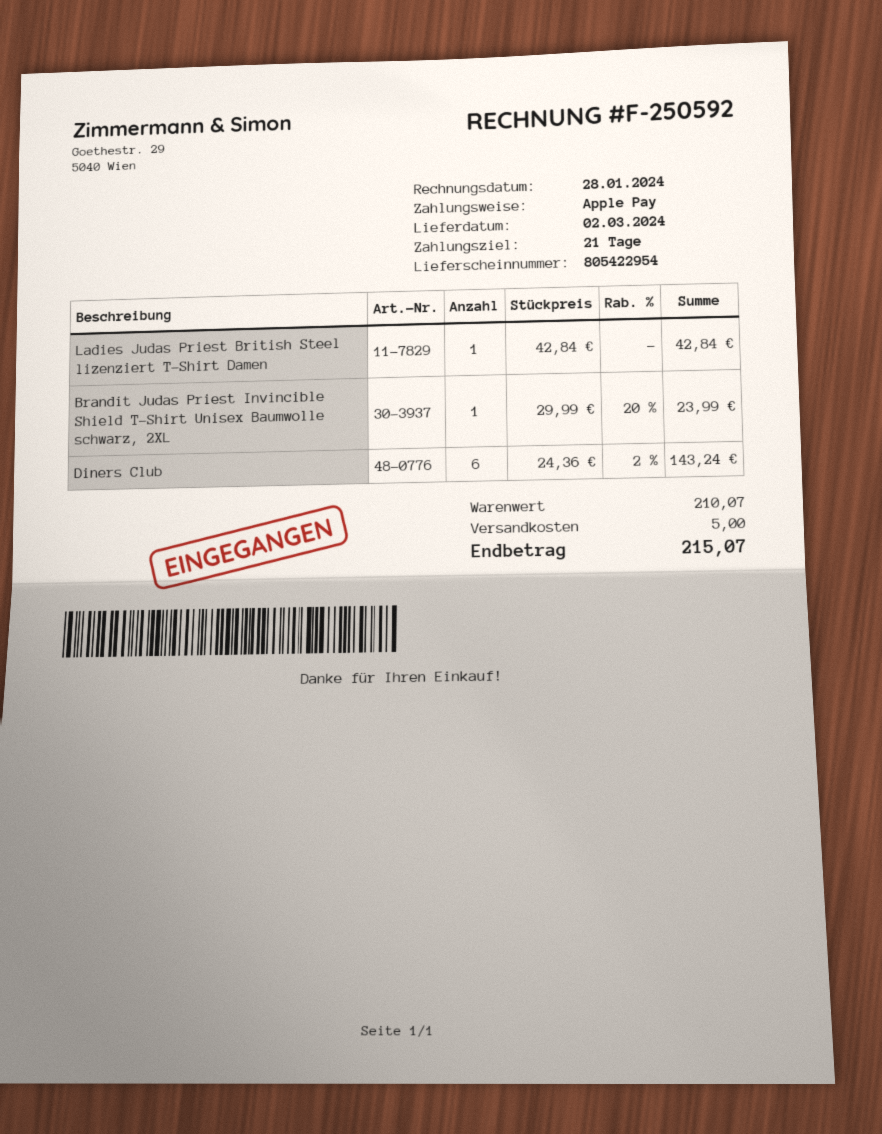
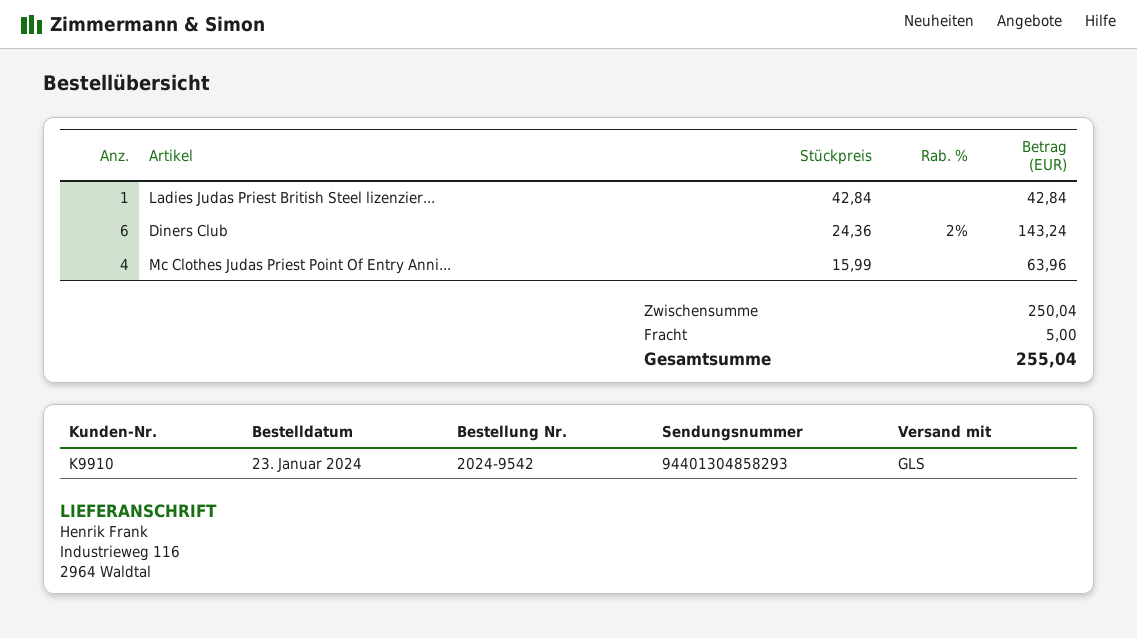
Brandit Judas Priest Invincible Shield T-Shirt Unisex Baumwolle schwarz, 2XL: 1 x 29.99 - 20% = 23.99 -> none
Mc Clothes Judas Priest Point Of Entry Anni...: none -> 4 x 15.99 = 63.96
subtotal: 210.07 -> 250.04
total: 215.07 -> 255.04

